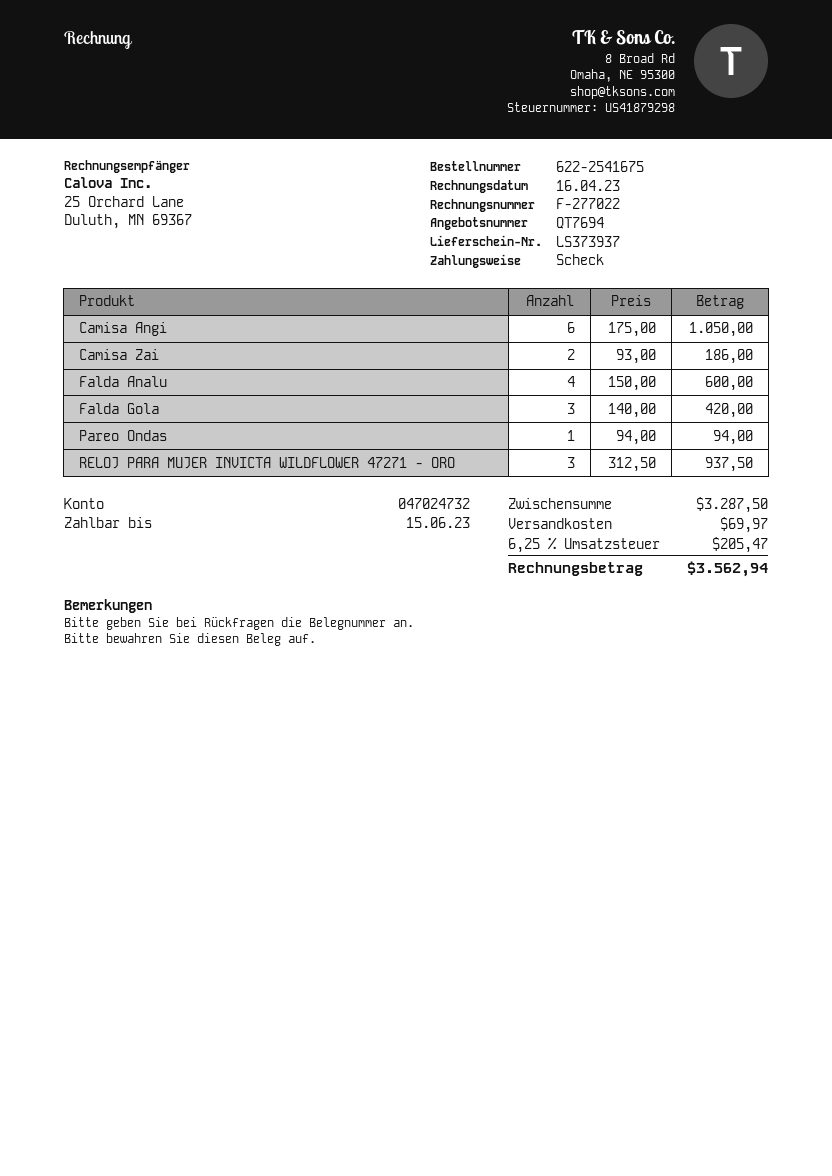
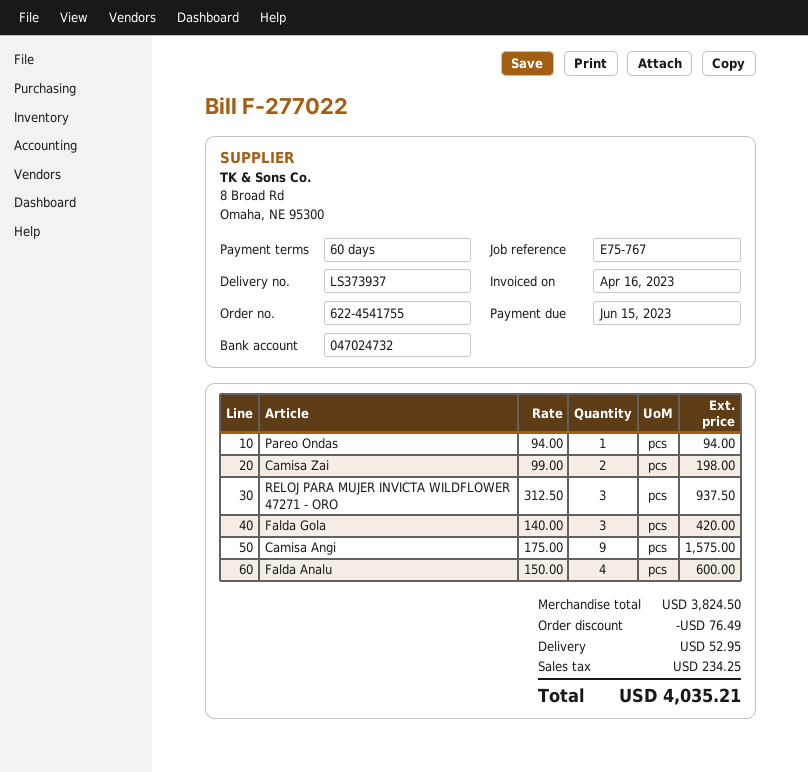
order number: 622-2541675 -> 622-4541755
Camisa Angi: 6 x 175.00 = 1050.00 -> 9 x 175.00 = 1575.00
Camisa Zai: 2 x 93.00 = 186.00 -> 2 x 99.00 = 198.00
subtotal: 3287.50 -> 3824.50
discount: none -> 76.49
shipping: 69.97 -> 52.95
tax: 205.47 -> 234.25
total: 3562.94 -> 4035.21

